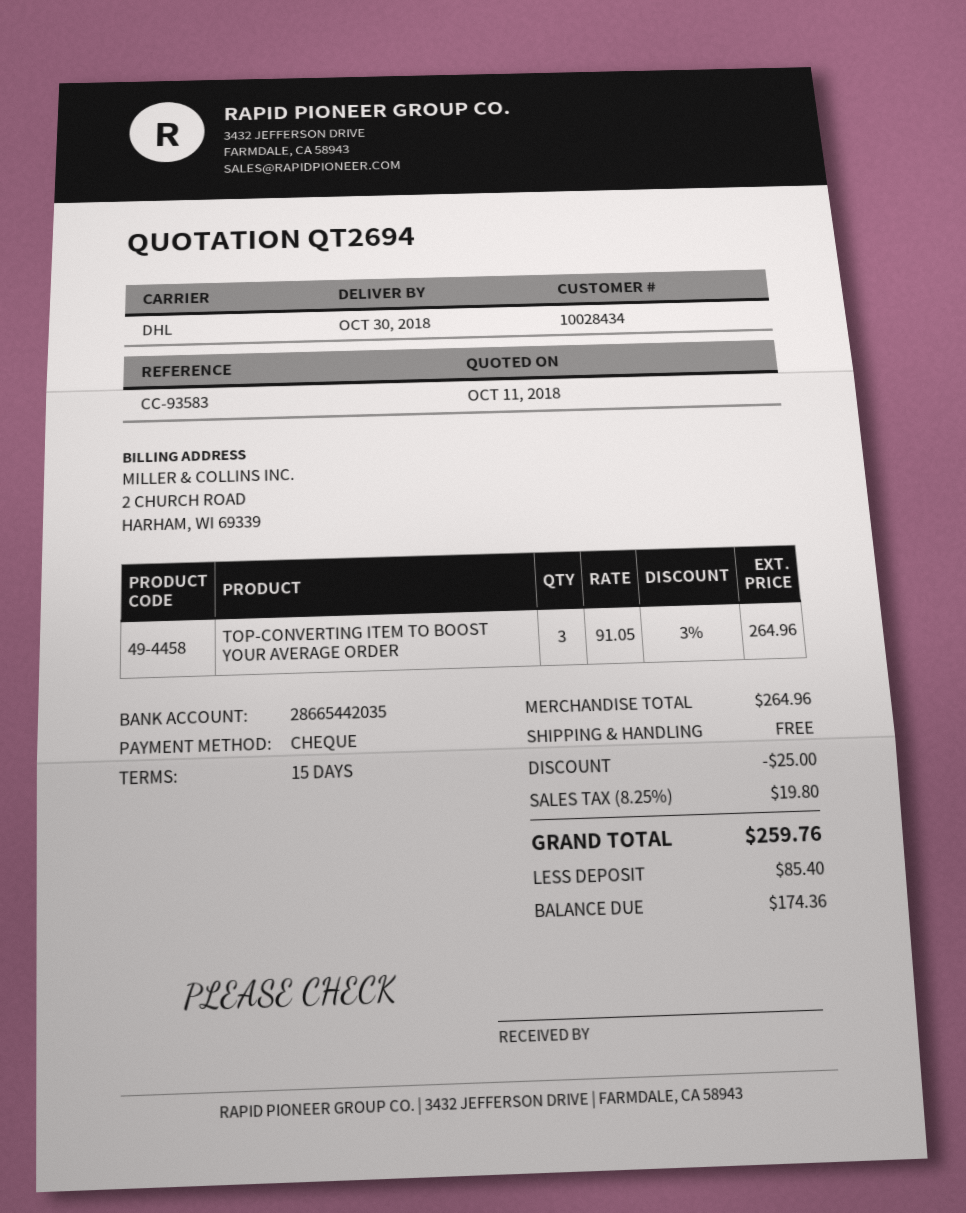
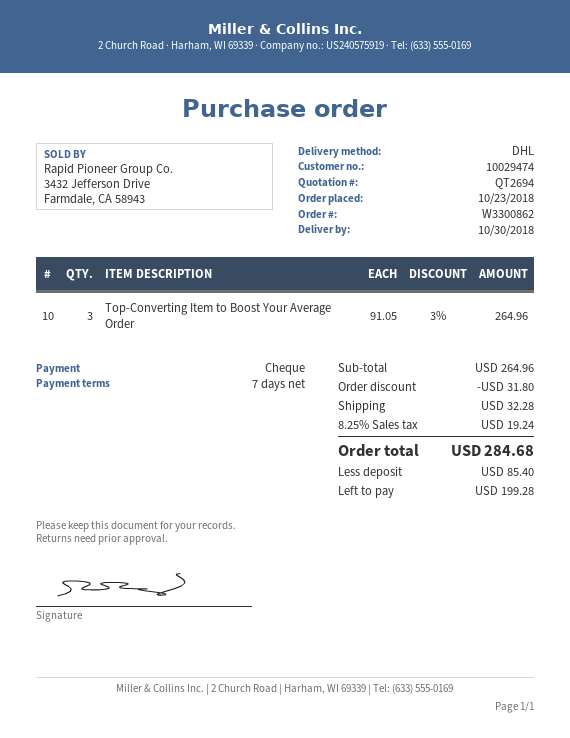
payment terms: 15 days -> 7 days
customer number: 10028434 -> 10029474
discount: 25.00 -> 31.80
shipping: 0.00 -> 32.28
tax: 8.25% = 19.80 -> 8.25% = 19.24
total: 259.76 -> 284.68
balance: 174.36 -> 199.28

